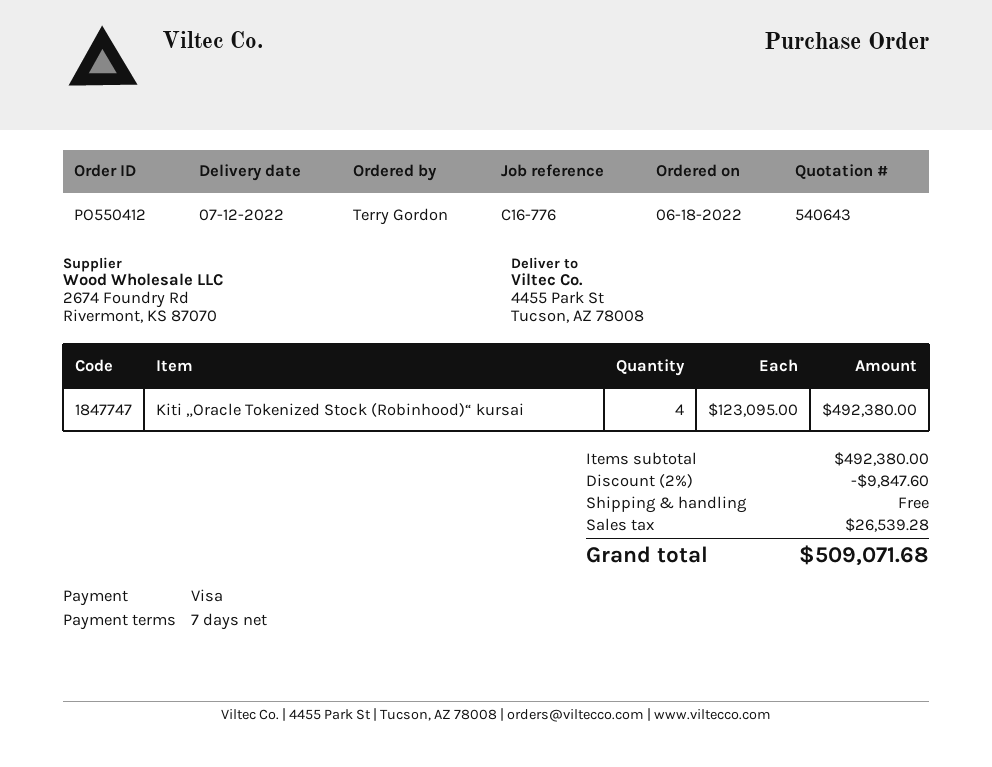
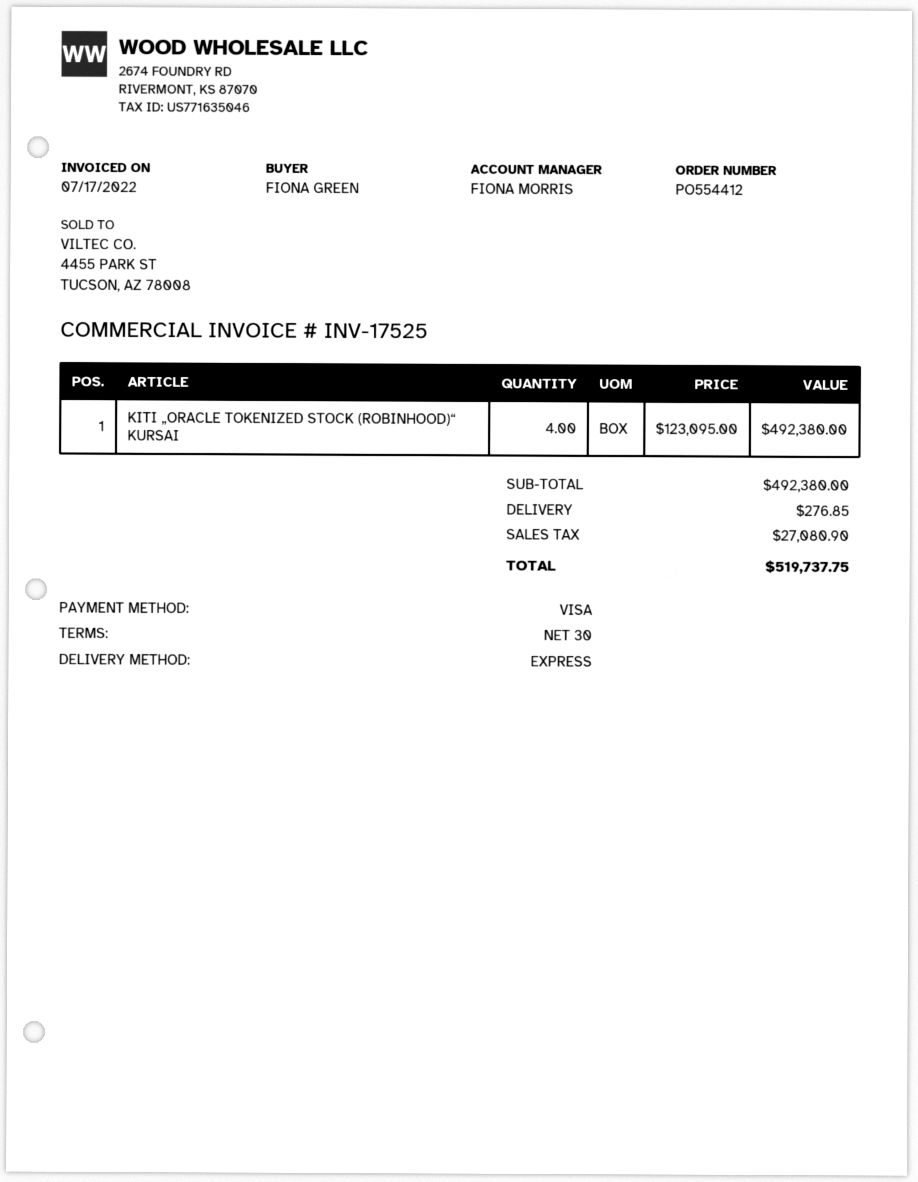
order number: PO550412 -> PO554412
payment terms: 7 days -> 30 days
ordered by: Terry Gordon -> FIONA GREEN
discount: 2% = 9847.60 -> none
shipping: 0.00 -> 276.85
tax: 26539.28 -> 27080.90
total: 509071.68 -> 519737.75

